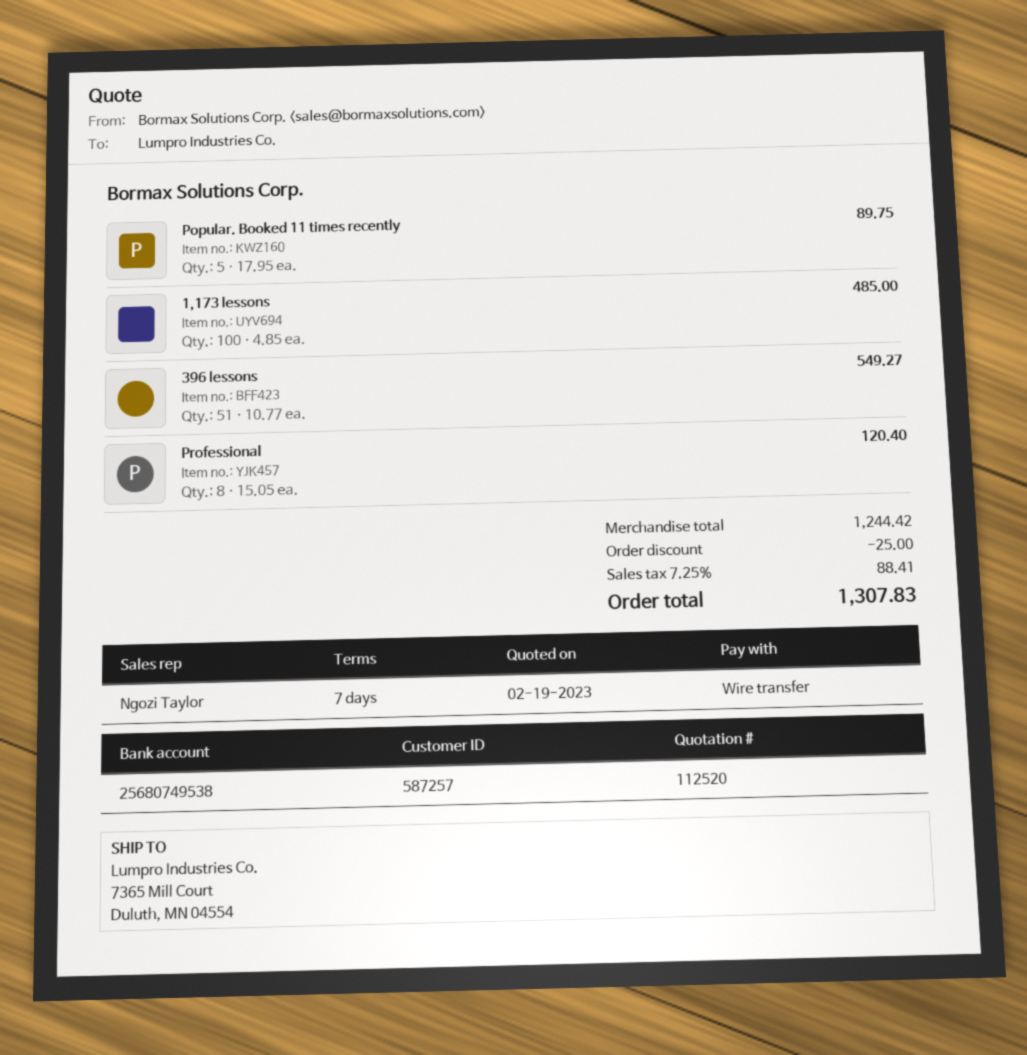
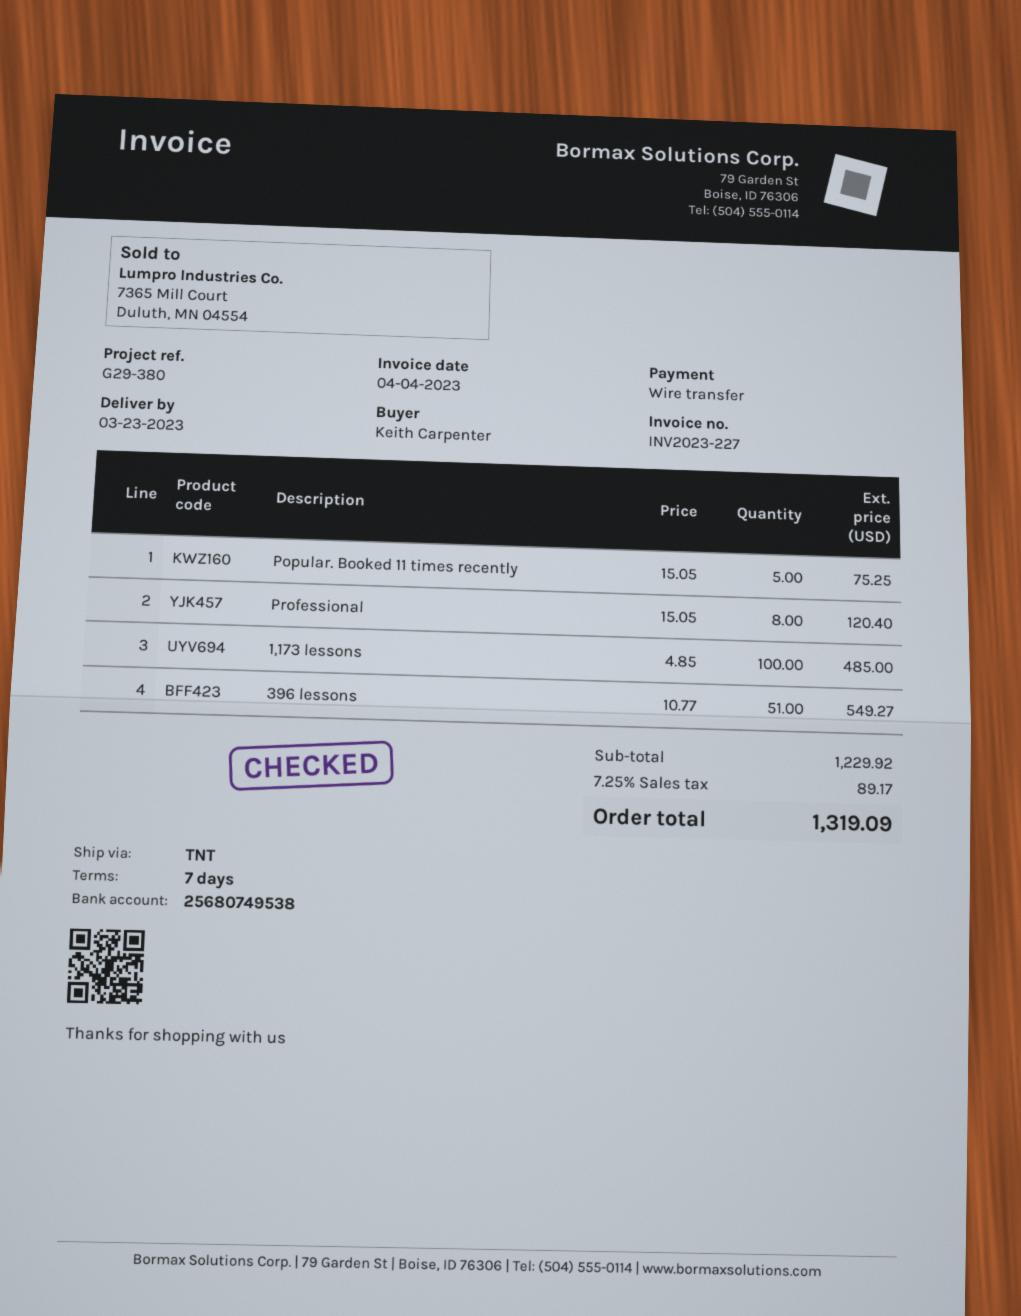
Popular. Booked 11 times recently: 5 x 17.95 = 89.75 -> 5 x 15.05 = 75.25
subtotal: 1244.42 -> 1229.92
discount: 25.00 -> none
tax: 7.25% = 88.41 -> 7.25% = 89.17
total: 1307.83 -> 1319.09

